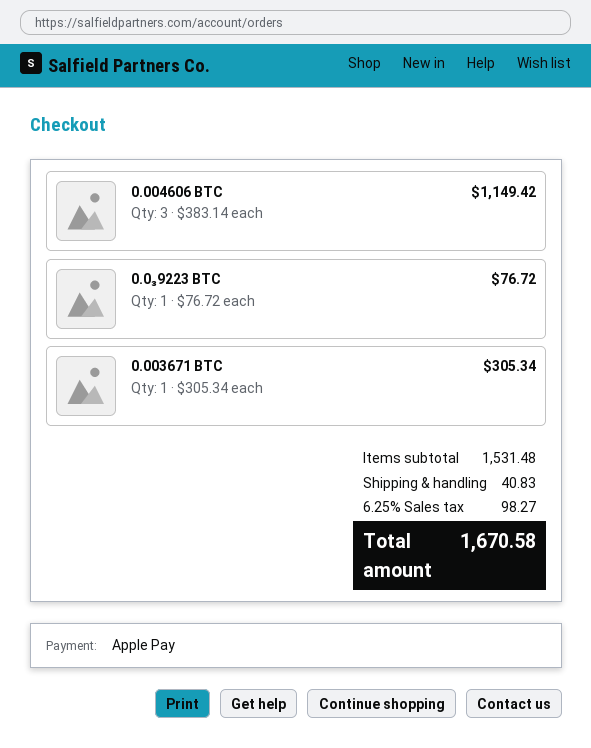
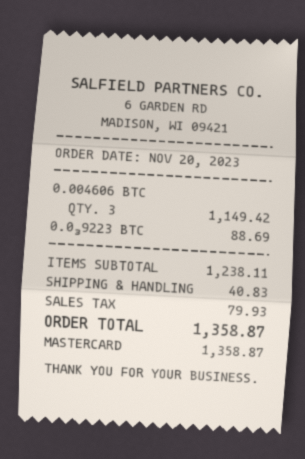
payment method: Apple Pay -> Mastercard
0.0₃9223 BTC: 1 for 76.72 -> 1 for 88.69
0.003671 BTC: 1 for 305.34 -> none
subtotal: 1531.48 -> 1238.11
tax: 98.27 -> 79.93
total: 1670.58 -> 1358.87

